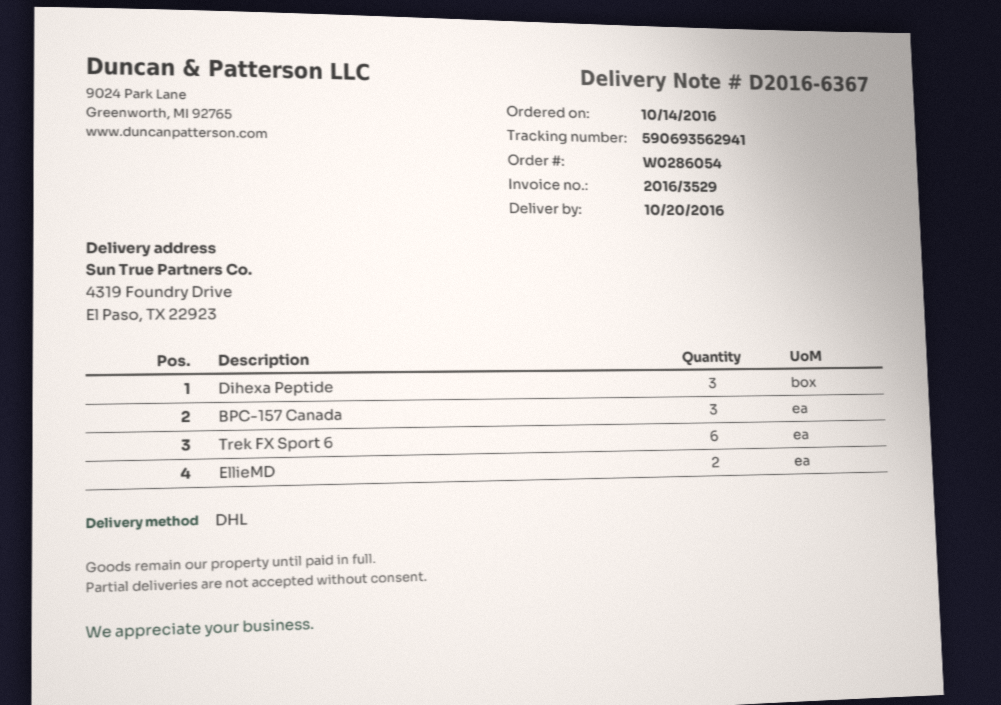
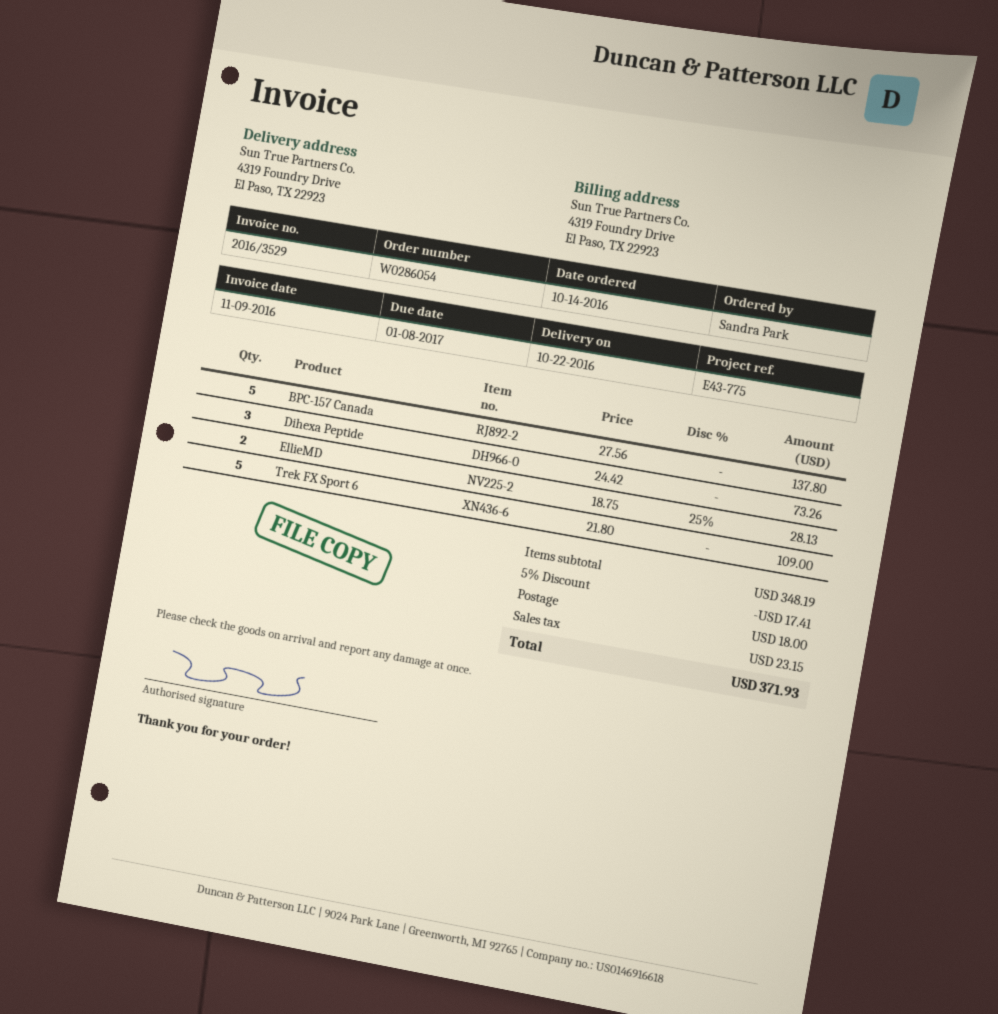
delivery date: 2016-10-20 -> 2016-10-22
BPC-157 Canada: 3 -> 5
Trek FX Sport 6: 6 -> 5

